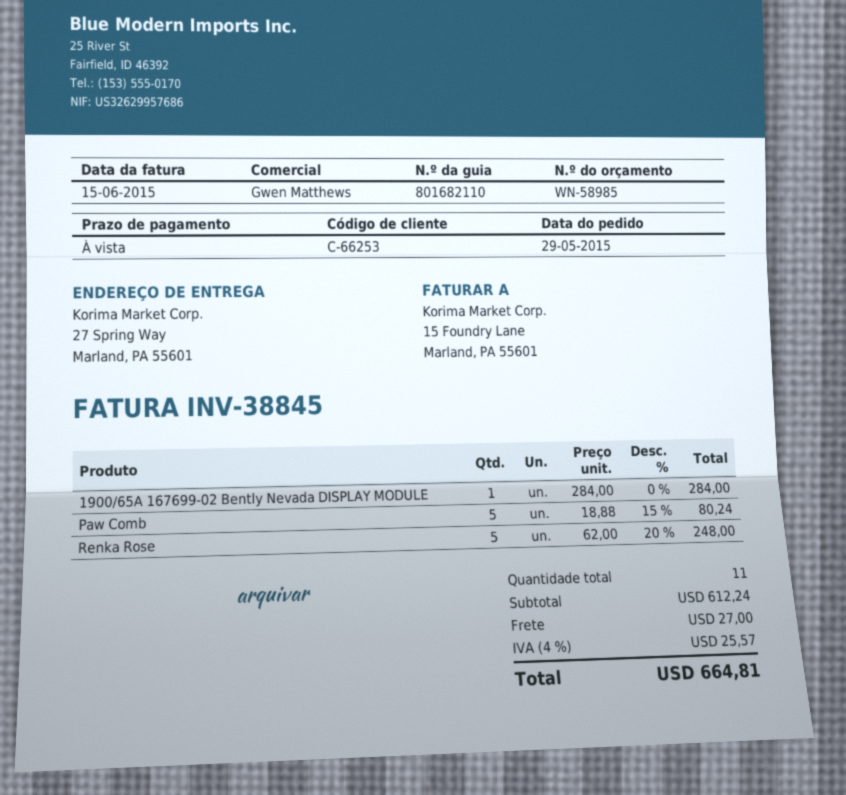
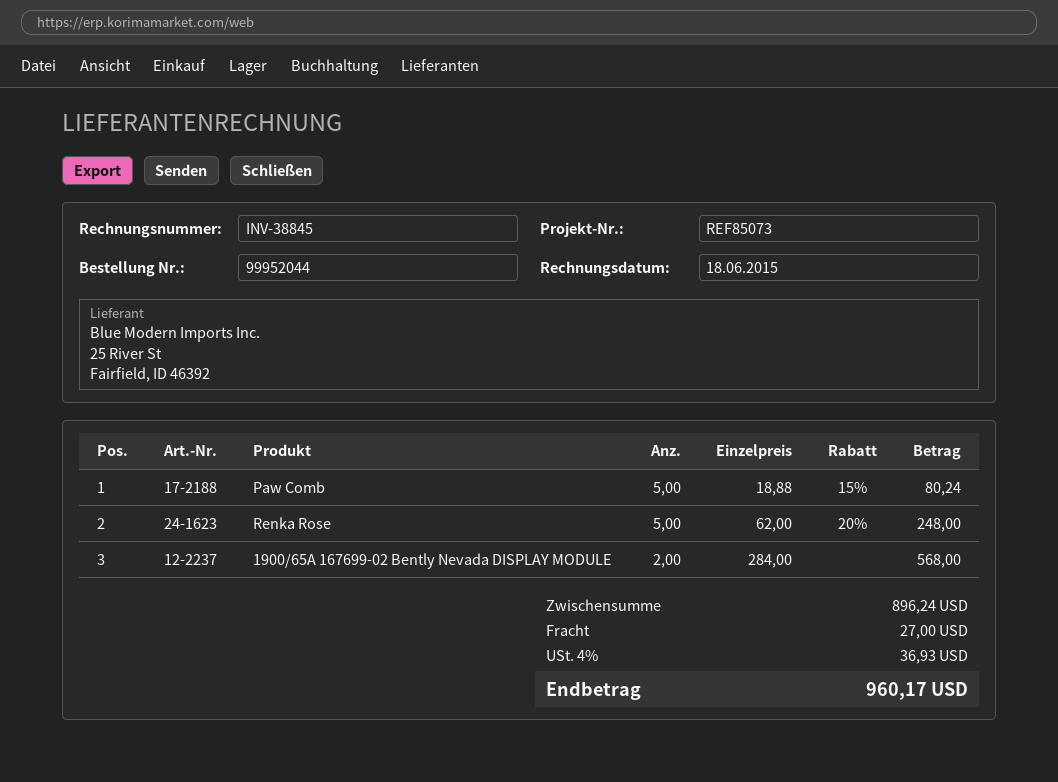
invoice date: 2015-06-15 -> 2015-06-18
1900/65A 167699-02 Bently Nevada DISPLAY MODULE: 1 x 284.00 = 284.00 -> 2 x 284.00 = 568.00
subtotal: 612.24 -> 896.24
tax: 4% = 25.57 -> 4% = 36.93
total: 664.81 -> 960.17

